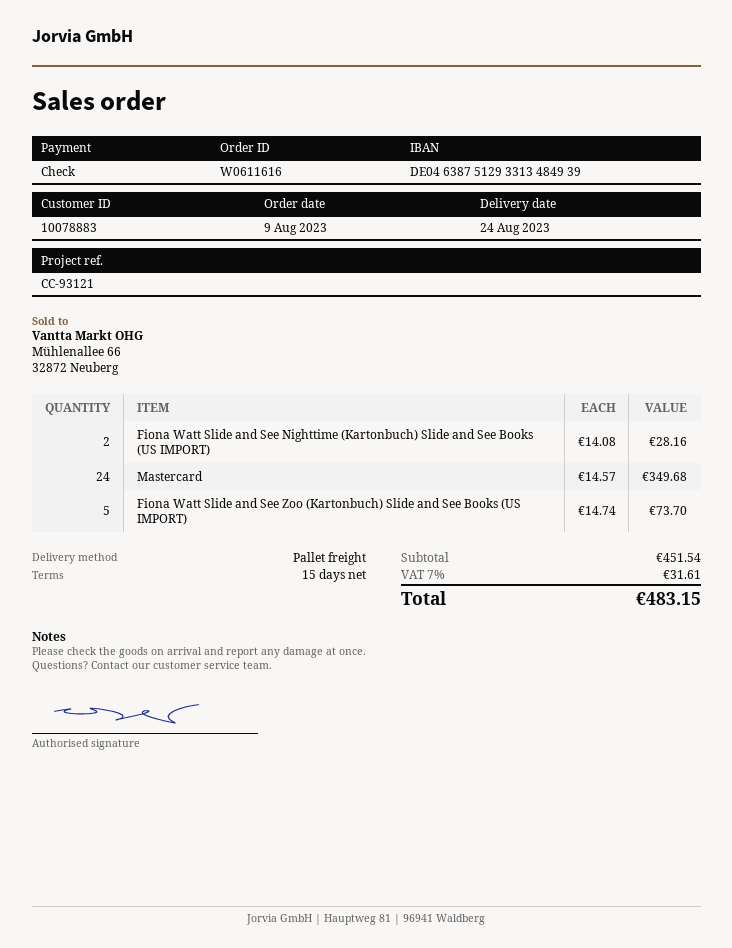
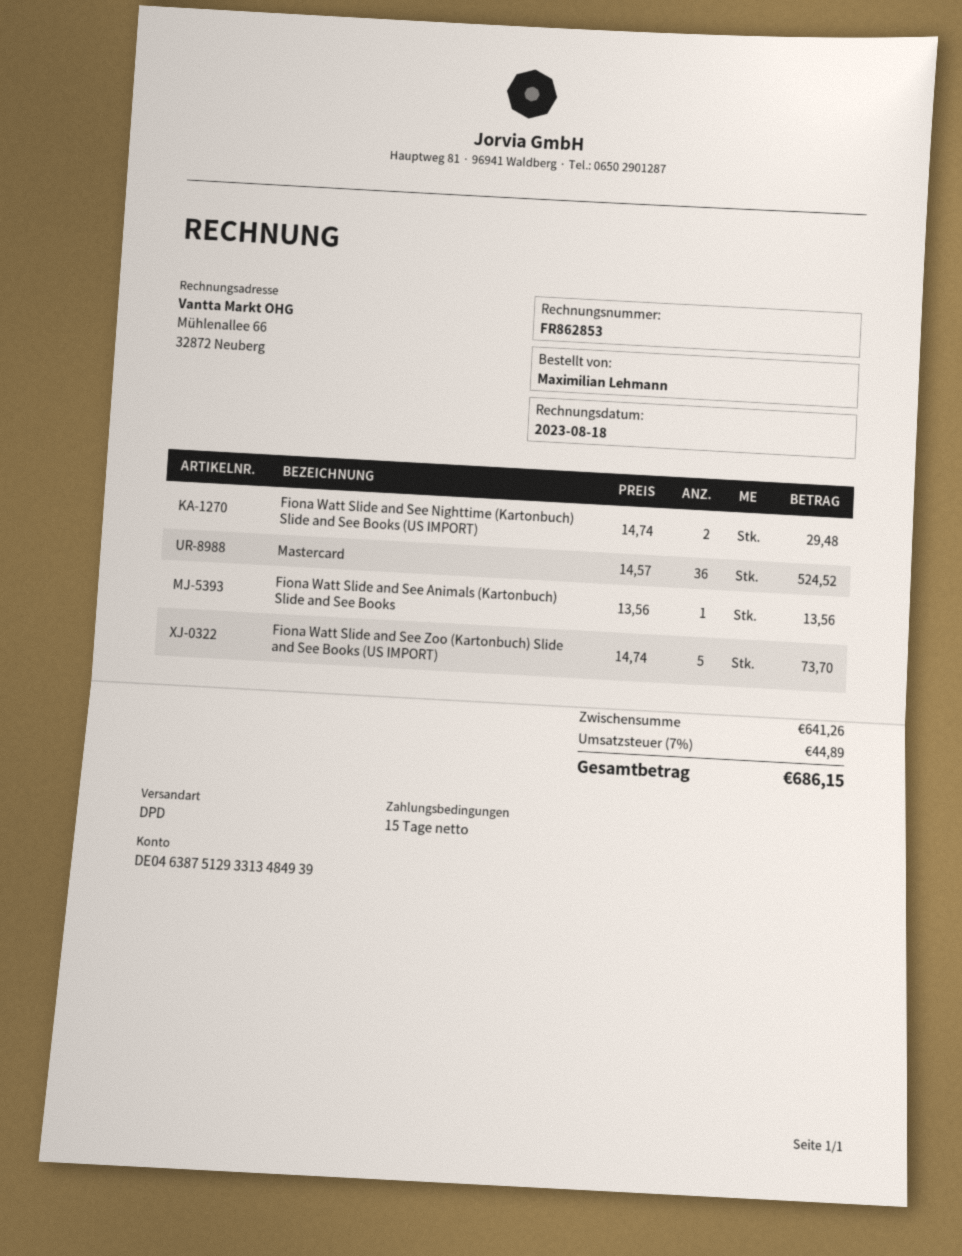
shipping method: pallet freight -> DPD
Fiona Watt Slide and See Nighttime (Kartonbuch) Slide and See Books (US IMPORT): 2 x 14.08 = 28.16 -> 2 x 14.74 = 29.48
Mastercard: 24 x 14.57 = 349.68 -> 36 x 14.57 = 524.52
Fiona Watt Slide and See Animals (Kartonbuch) Slide and See Books: none -> 1 x 13.56 = 13.56
subtotal: 451.54 -> 641.26
tax: 7% = 31.61 -> 7% = 44.89
total: 483.15 -> 686.15

